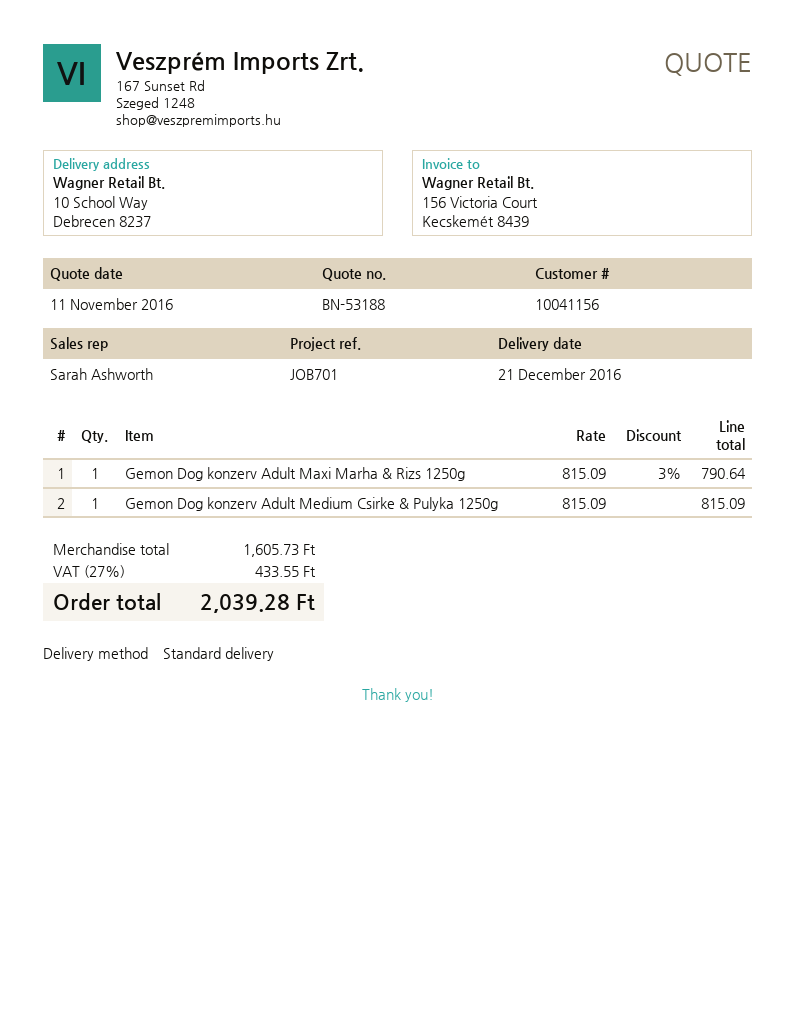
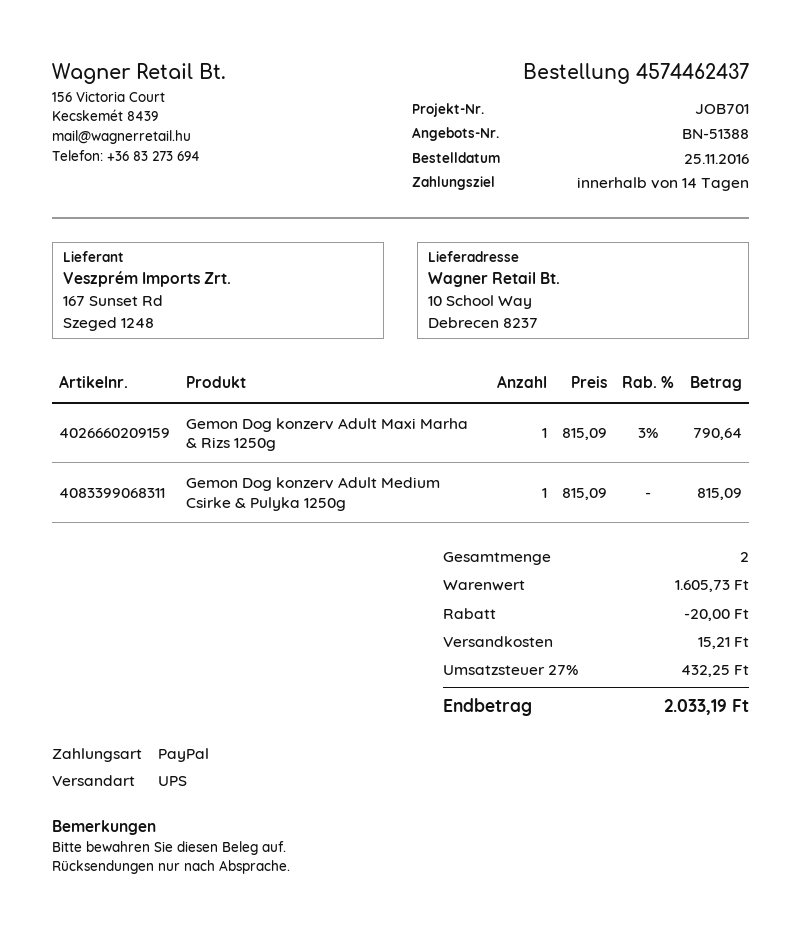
quote number: BN-53188 -> BN-51388
shipping method: standard -> UPS
discount: none -> 20.00
shipping: none -> 15.21
tax: 27% = 433.55 -> 27% = 432.25
total: 2039.28 -> 2033.19

